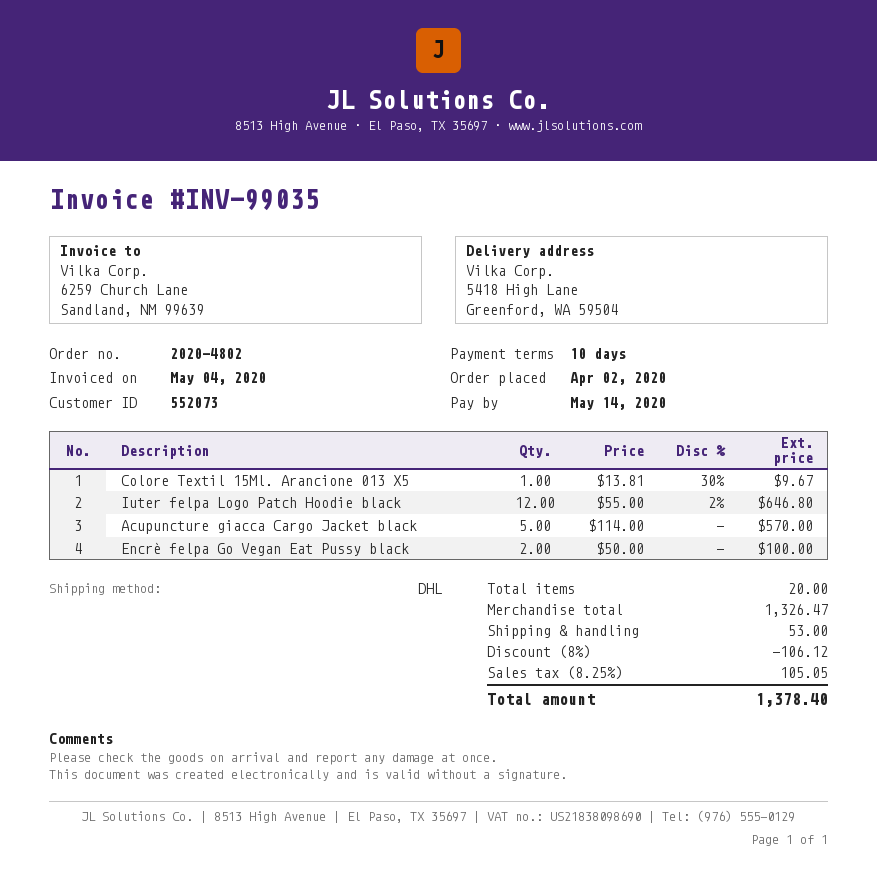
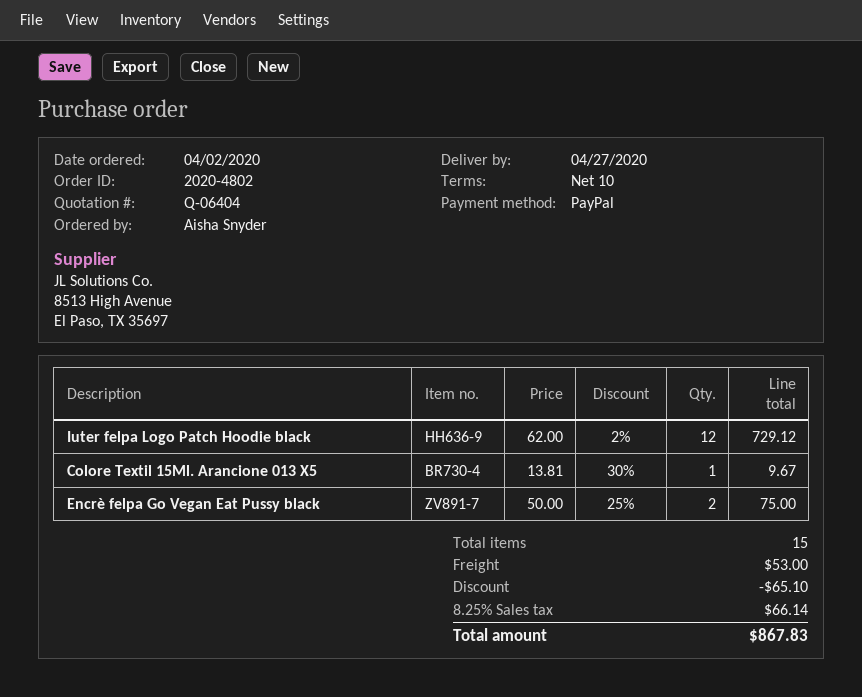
Iuter felpa Logo Patch Hoodie black: 12 x 55.00 - 2% = 646.80 -> 12 x 62.00 - 2% = 729.12
Acupuncture giacca Cargo Jacket black: 5 x 114.00 = 570.00 -> none
Encrè felpa Go Vegan Eat Pussy black: 2 x 50.00 = 100.00 -> 2 x 50.00 - 25% = 75.00
total quantity: 20 -> 15
discount: 106.12 -> 65.10
tax: 8.25% = 105.05 -> 8.25% = 66.14
total: 1378.40 -> 867.83

